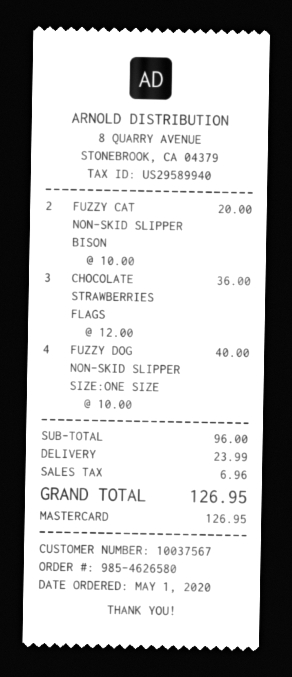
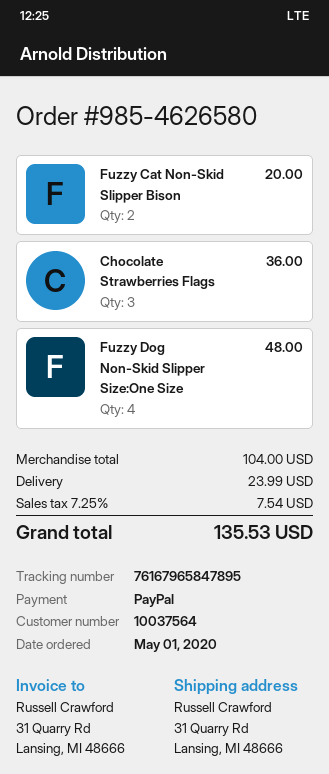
customer number: 10037567 -> 10037564
payment method: Mastercard -> PayPal
FUZZY DOG NON-SKID SLIPPER SIZE:ONE SIZE: 4 for 40.00 -> 4 for 48.00
subtotal: 96.00 -> 104.00
tax: 6.96 -> 7.54
total: 126.95 -> 135.53

